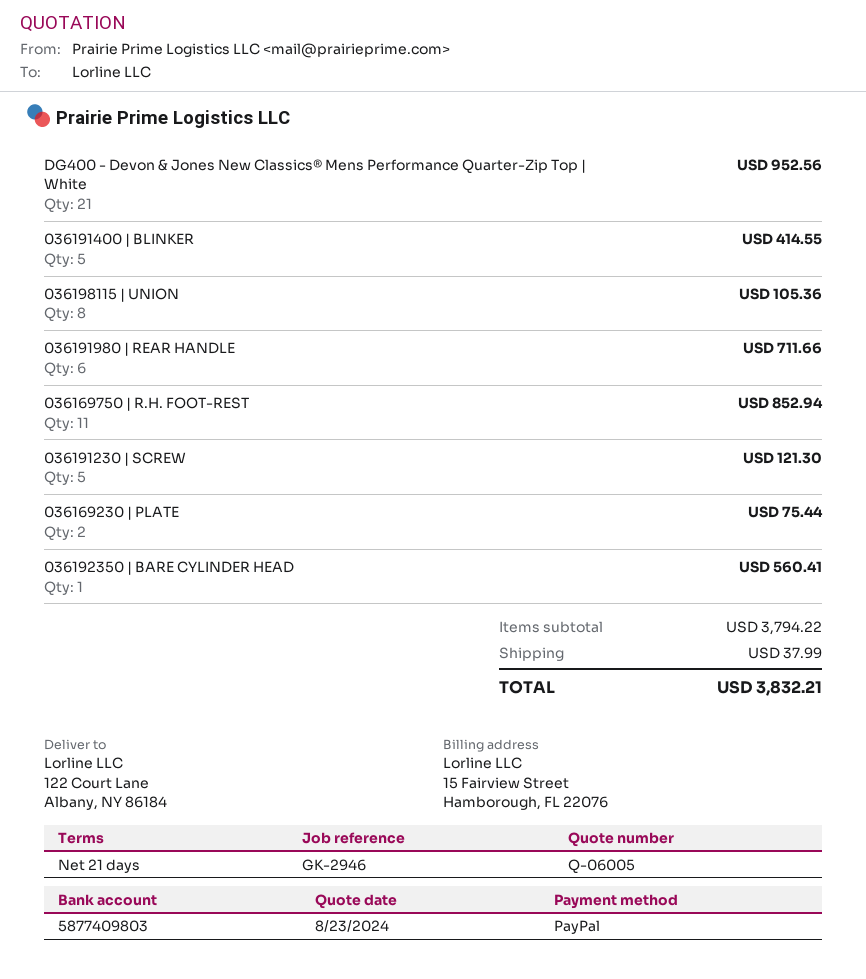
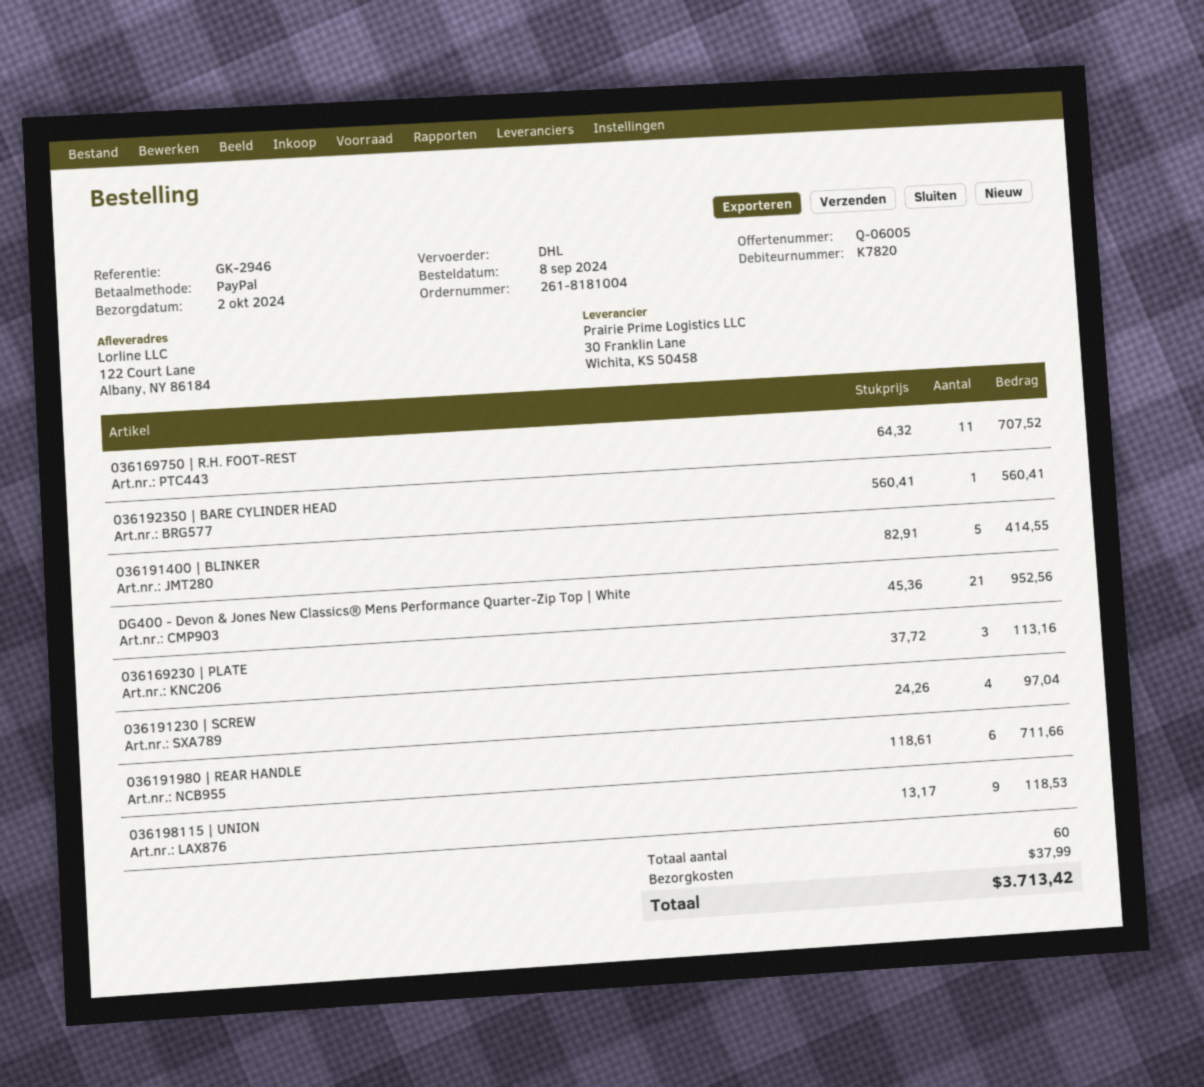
036198115 | UNION: 8 for 105.36 -> 9 for 118.53
036169750 | R.H. FOOT-REST: 11 for 852.94 -> 11 for 707.52
036191230 | SCREW: 5 for 121.30 -> 4 for 97.04
036169230 | PLATE: 2 for 75.44 -> 3 for 113.16
total: 3832.21 -> 3713.42

